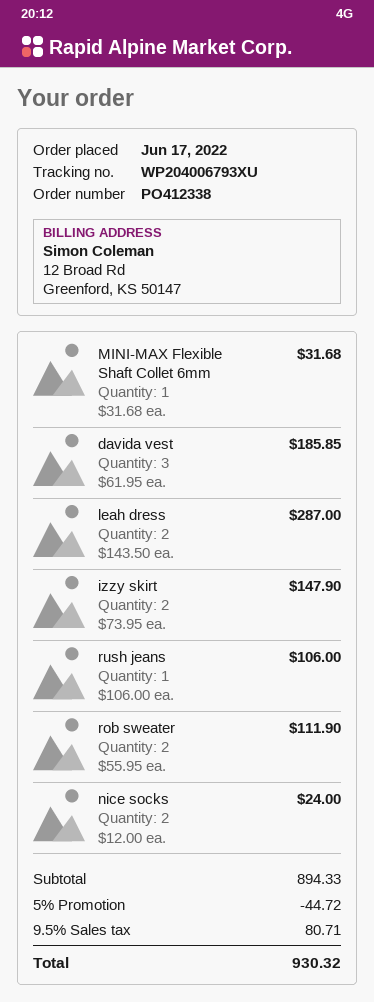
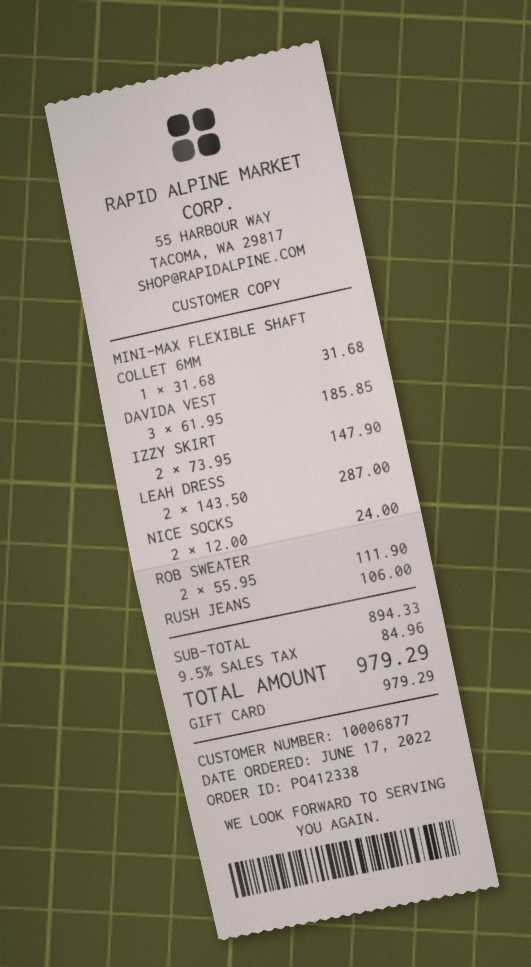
discount: 5% = 44.72 -> none
tax: 9.5% = 80.71 -> 9.5% = 84.96
total: 930.32 -> 979.29

